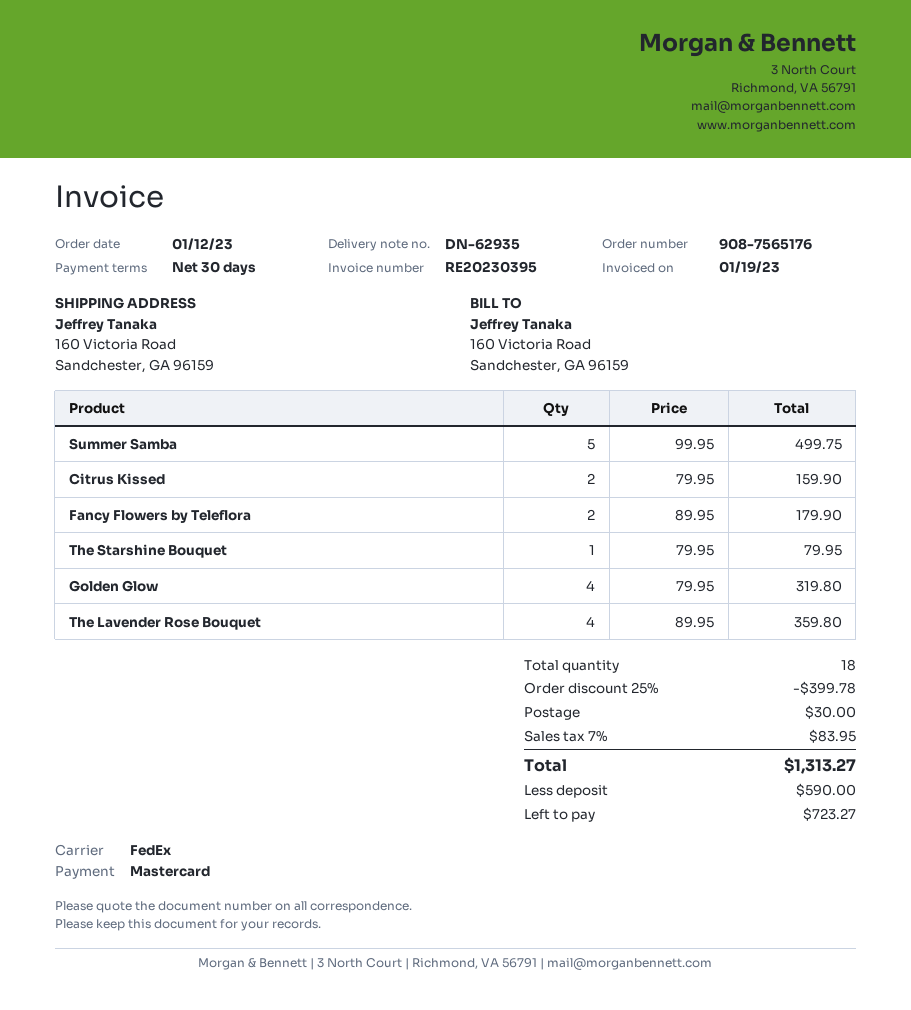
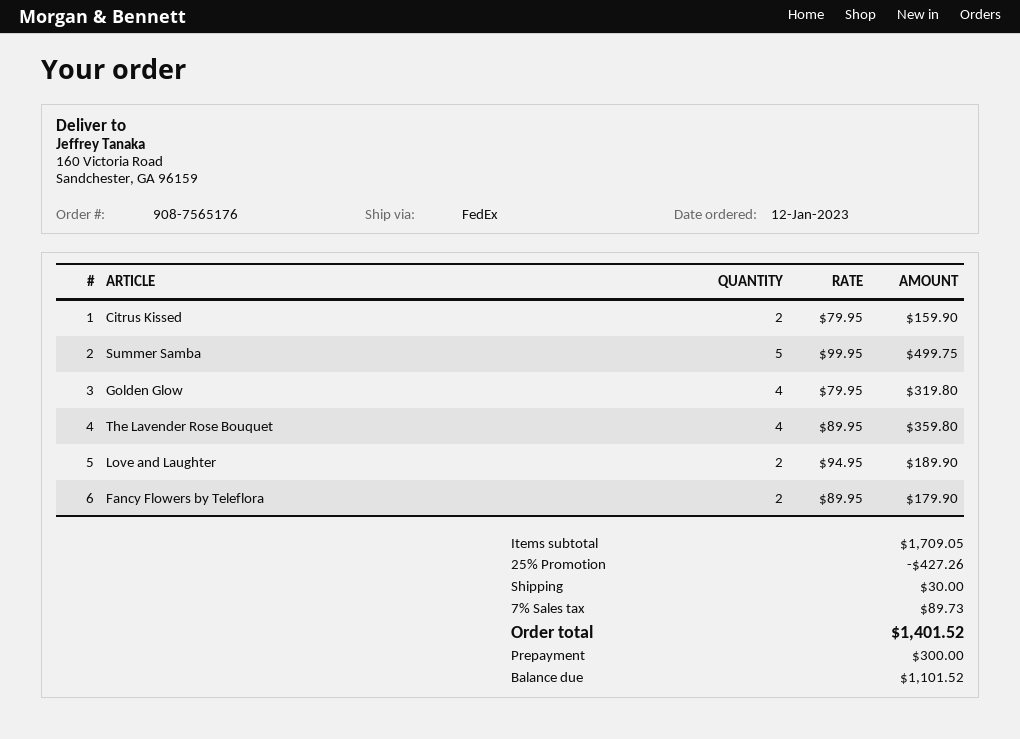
The Starshine Bouquet: 1 x 79.95 = 79.95 -> none
Love and Laughter: none -> 2 x 94.95 = 189.90
discount: 25% = 399.78 -> 25% = 427.26
tax: 7% = 83.95 -> 7% = 89.73
total: 1313.27 -> 1401.52
deposit: 590.00 -> 300.00
balance: 723.27 -> 1101.52

